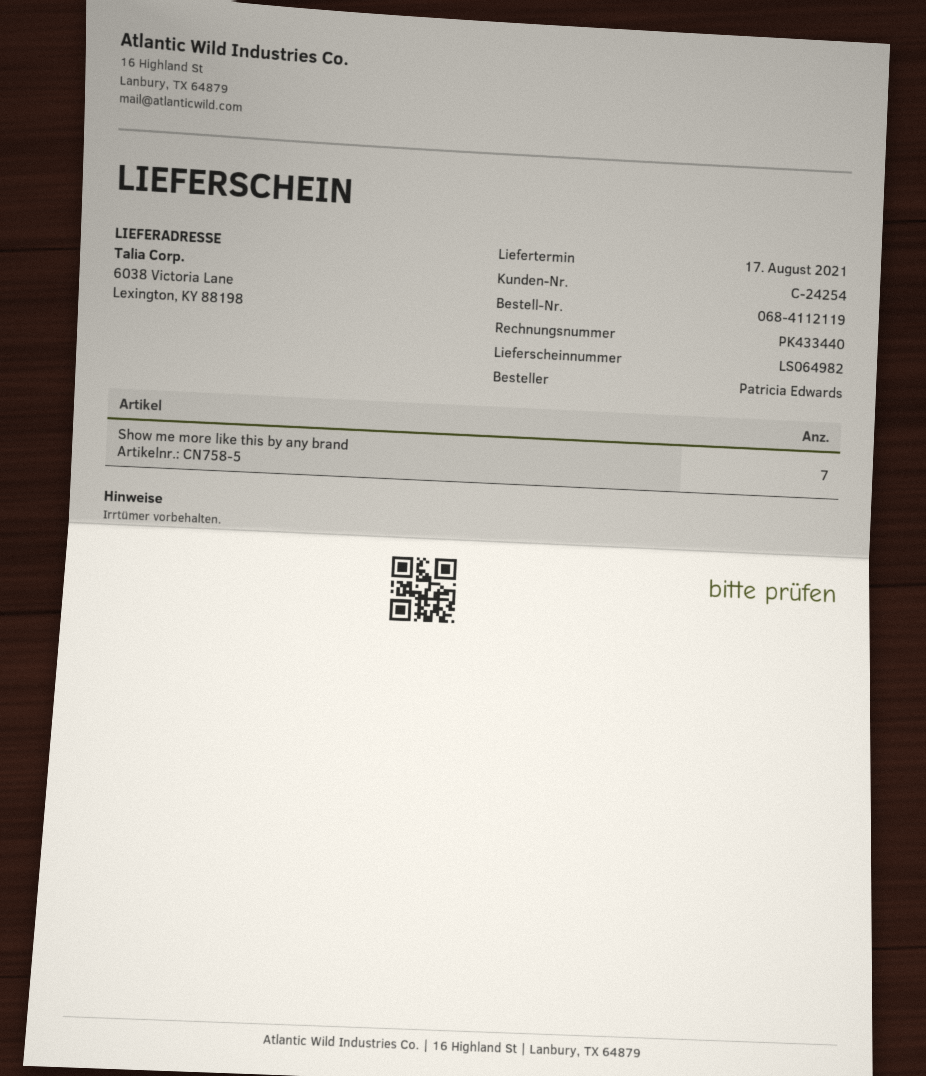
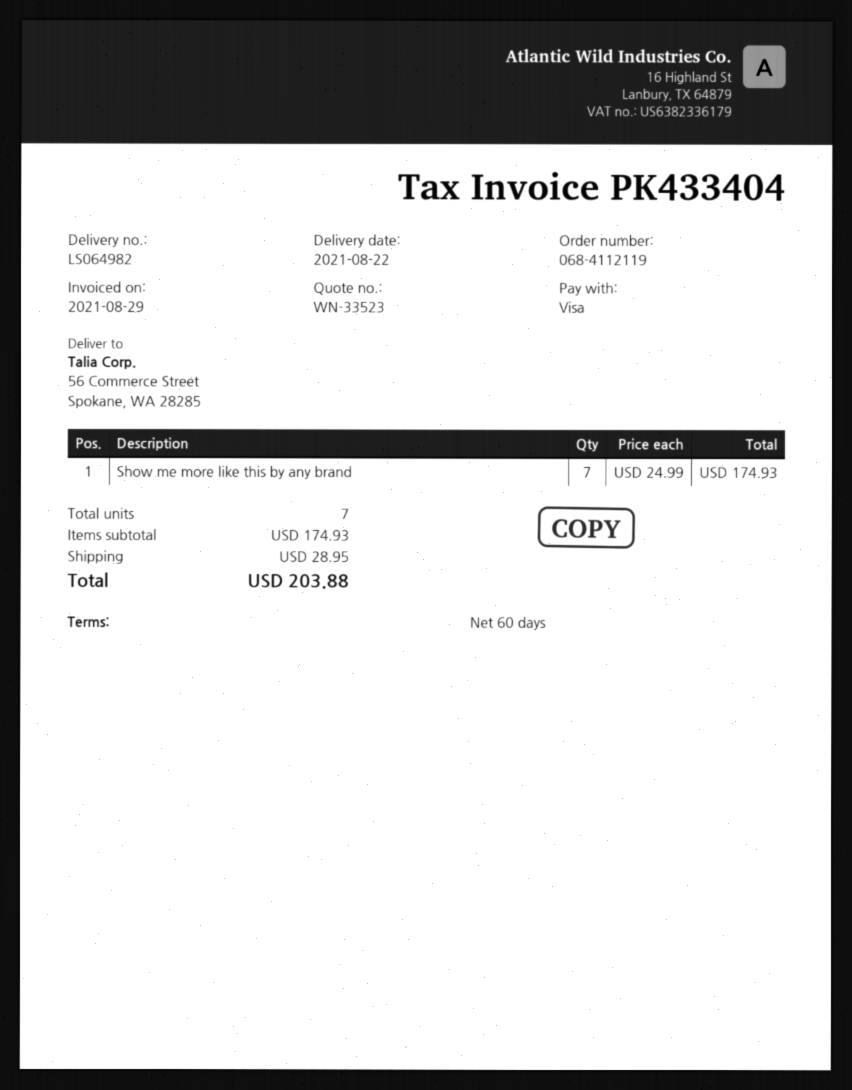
delivery date: 2021-08-17 -> 2021-08-22
invoice number: PK433440 -> PK433404
ship to: 6038 Victoria Lane, Lexington, KY 88198 -> 56 Commerce Street, Spokane, WA 28285

